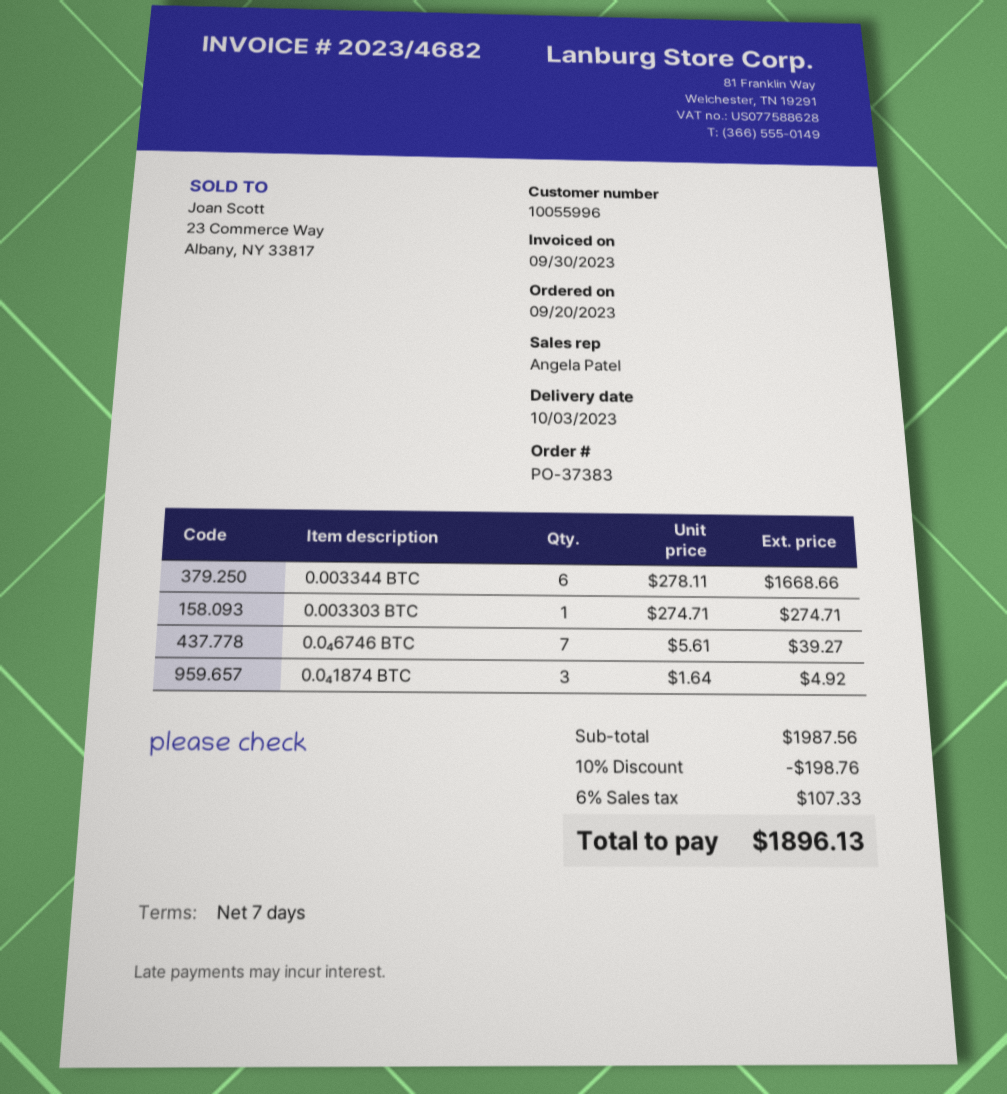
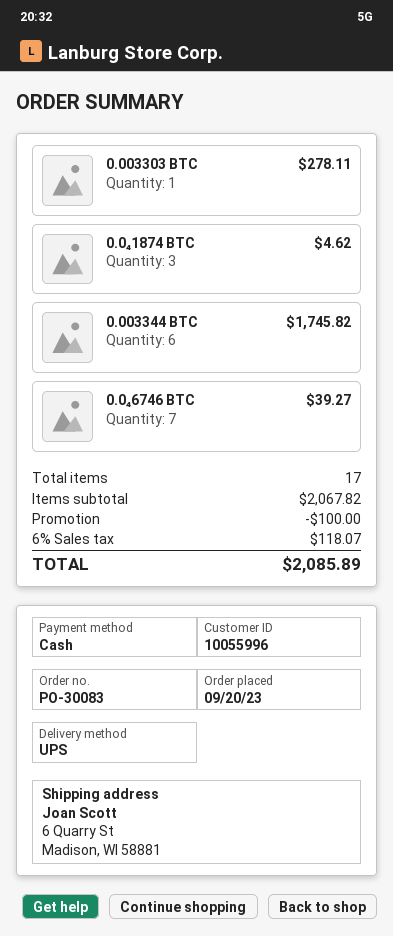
order number: PO-37383 -> PO-30083
0.003344 BTC: 6 for 1668.66 -> 6 for 1745.82
0.003303 BTC: 1 for 274.71 -> 1 for 278.11
0.0₄1874 BTC: 3 for 4.92 -> 3 for 4.62
subtotal: 1987.56 -> 2067.82
discount: 198.76 -> 100.00
tax: 6% = 107.33 -> 6% = 118.07
total: 1896.13 -> 2085.89

